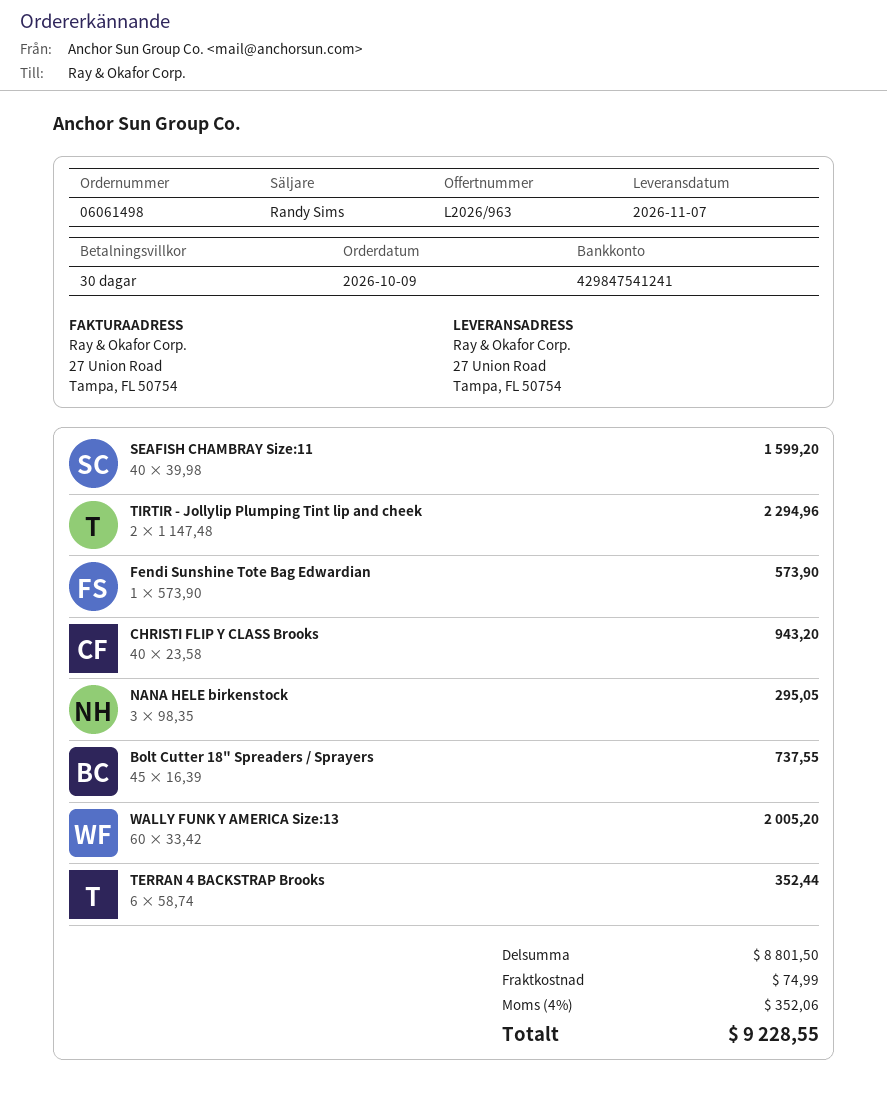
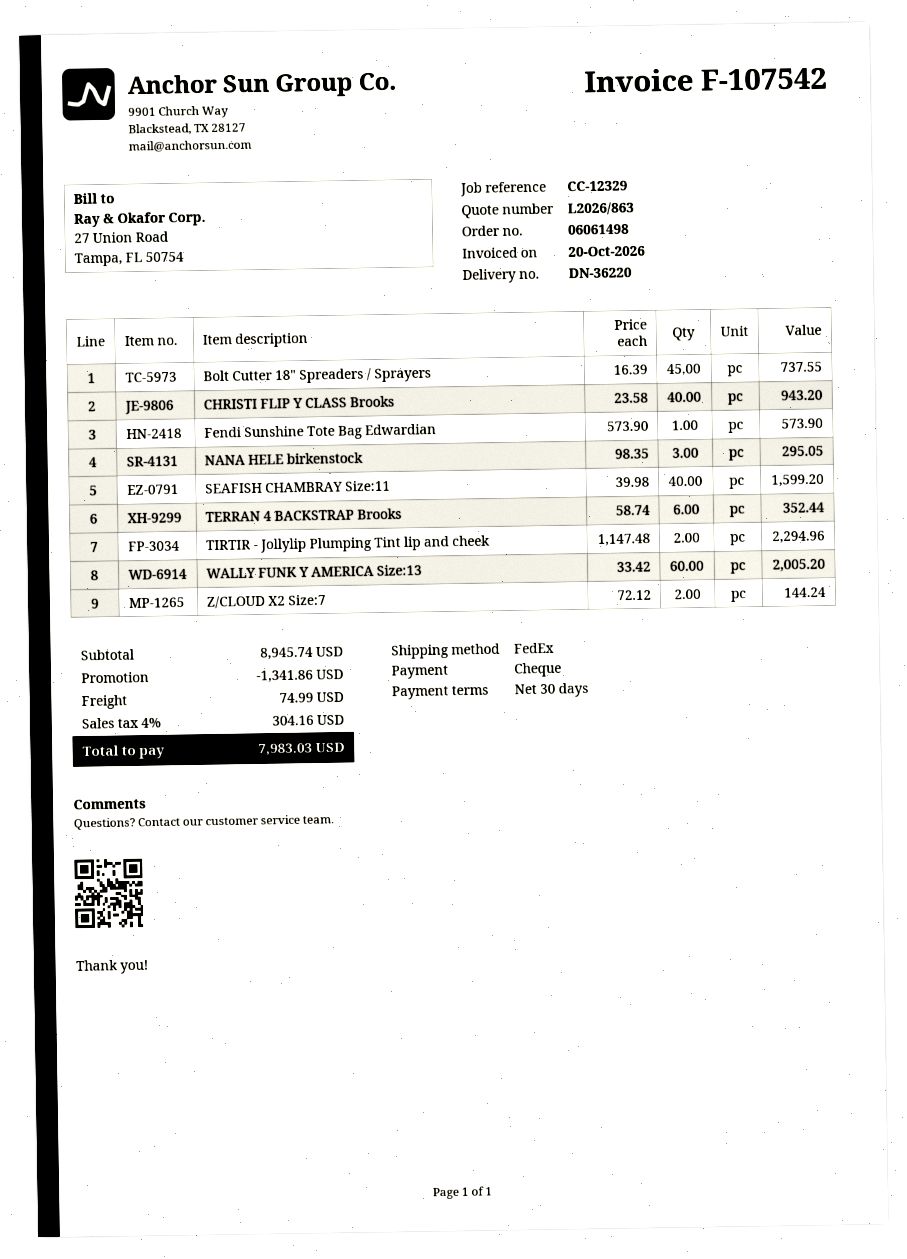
quote number: L2026/963 -> L2026/863
Z/CLOUD X2 Size:7: none -> 2 x 72.12 = 144.24
subtotal: 8801.50 -> 8945.74
discount: none -> 1341.86
tax: 4% = 352.06 -> 4% = 304.16
total: 9228.55 -> 7983.03

